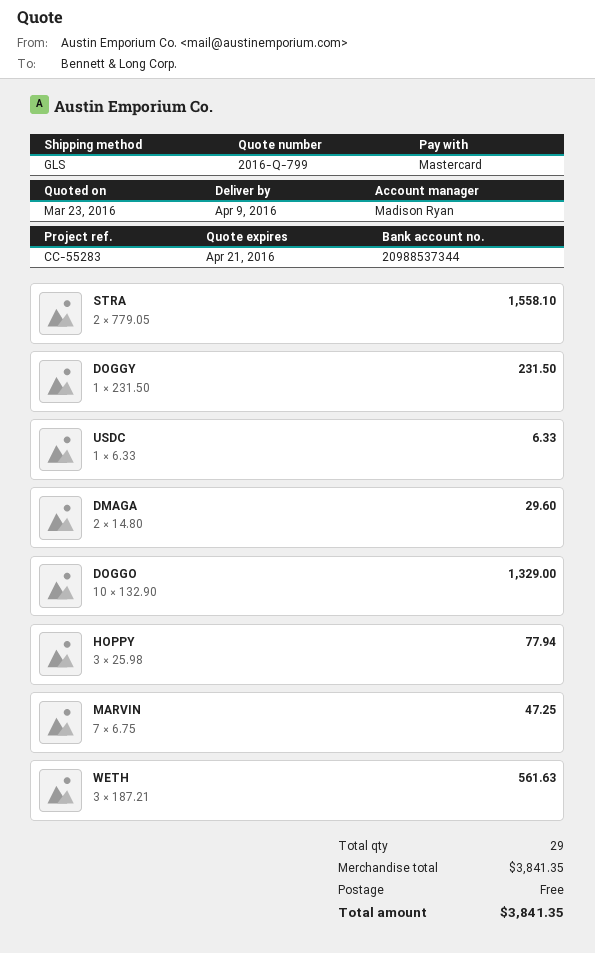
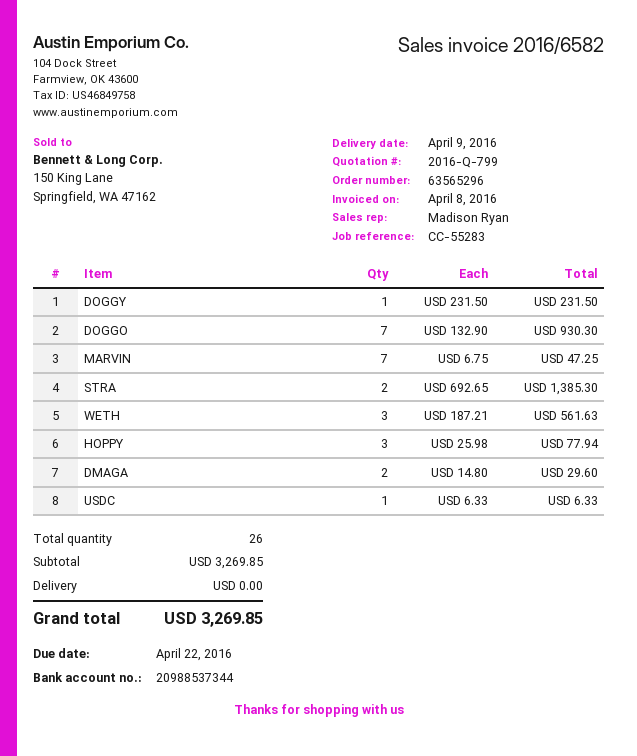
STRA: 2 x 779.05 = 1558.10 -> 2 x 692.65 = 1385.30
DOGGO: 10 x 132.90 = 1329.00 -> 7 x 132.90 = 930.30
total quantity: 29 -> 26
subtotal: 3841.35 -> 3269.85
total: 3841.35 -> 3269.85

